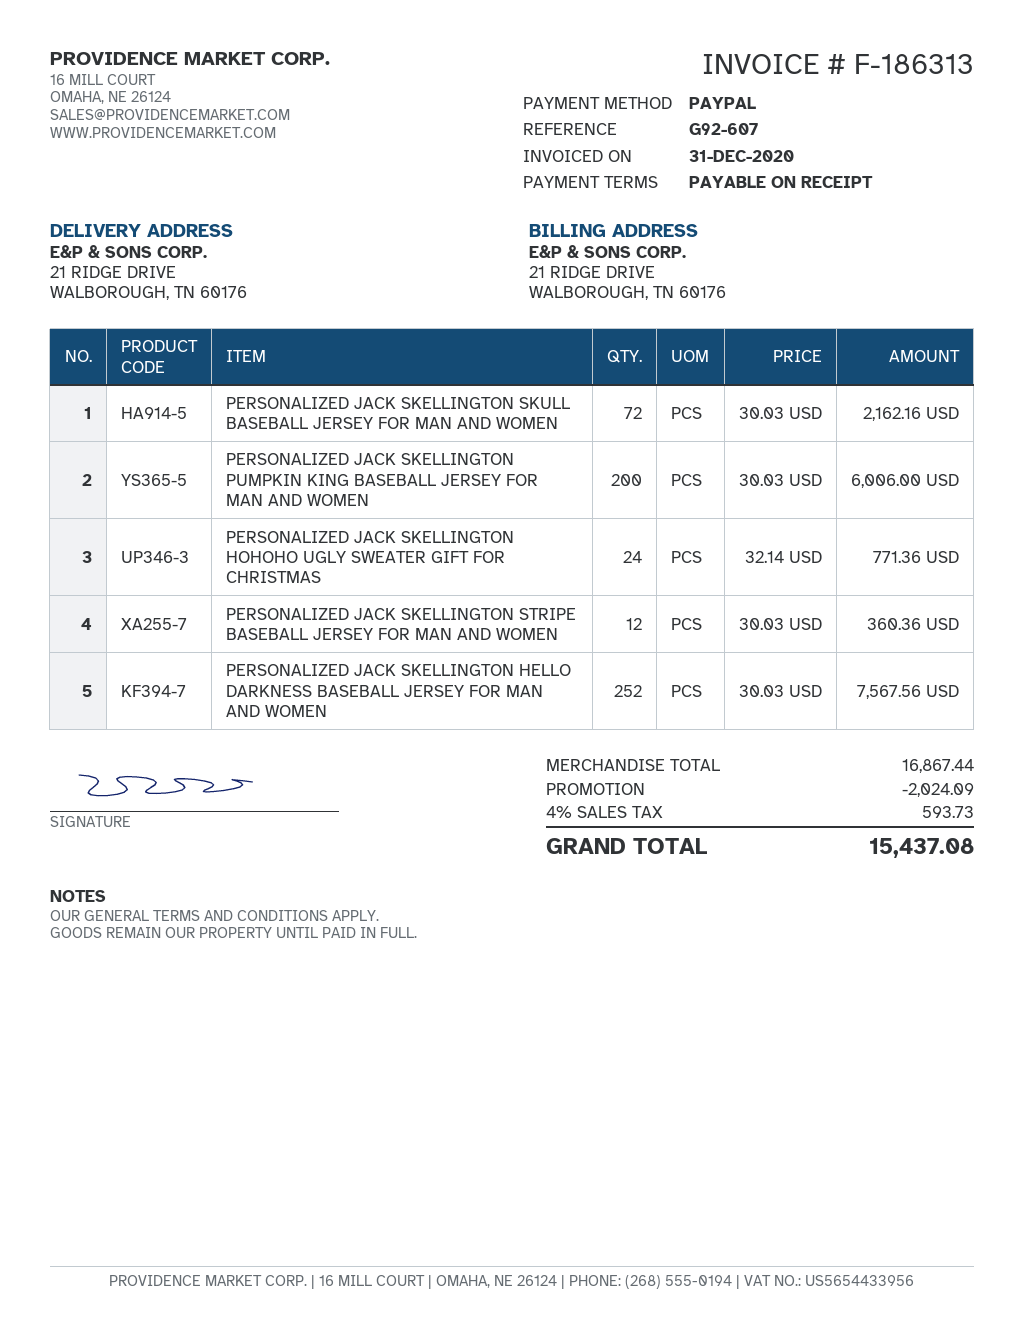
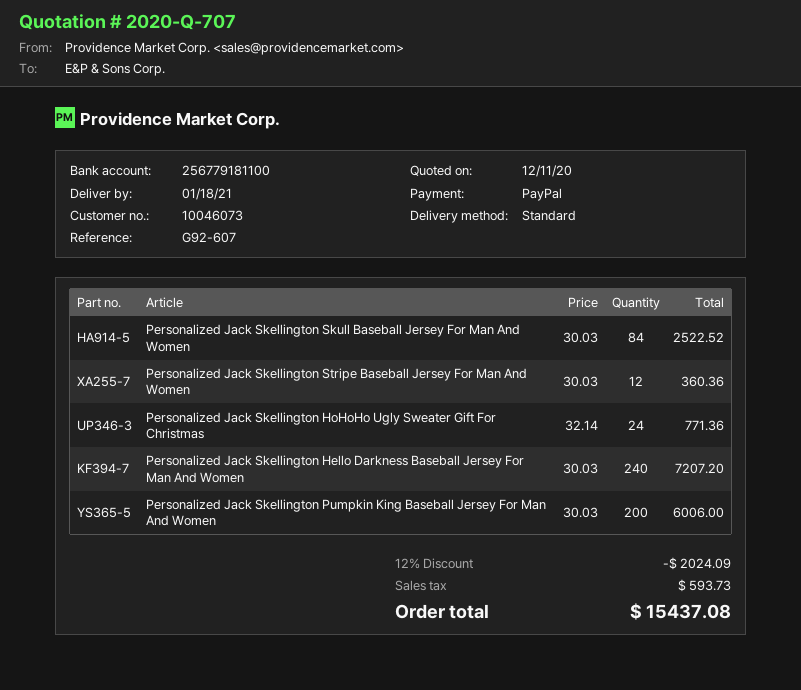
PERSONALIZED JACK SKELLINGTON SKULL BASEBALL JERSEY FOR MAN AND WOMEN: 72 x 30.03 = 2162.16 -> 84 x 30.03 = 2522.52
PERSONALIZED JACK SKELLINGTON HELLO DARKNESS BASEBALL JERSEY FOR MAN AND WOMEN: 252 x 30.03 = 7567.56 -> 240 x 30.03 = 7207.20

